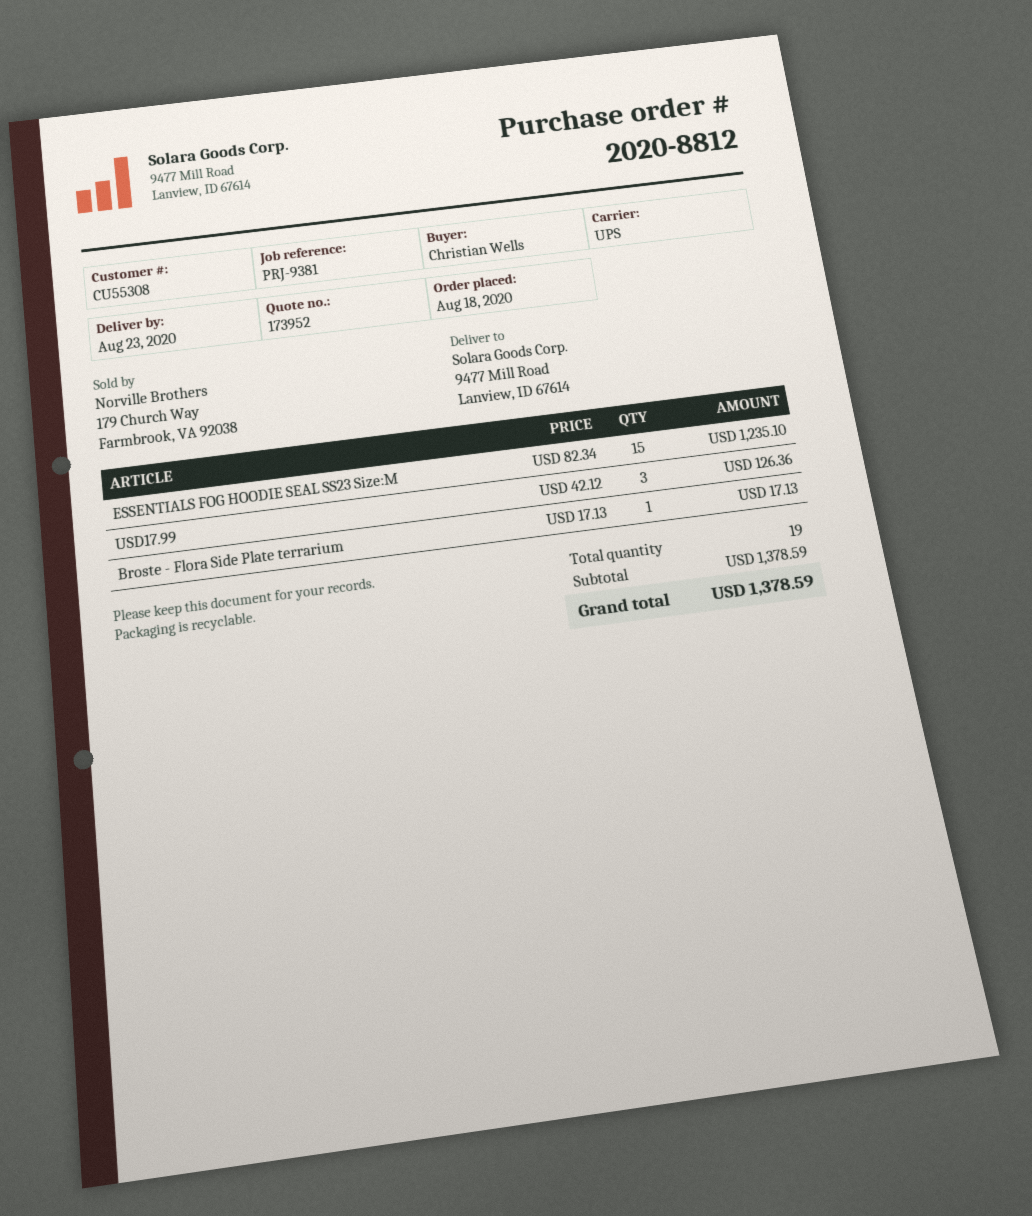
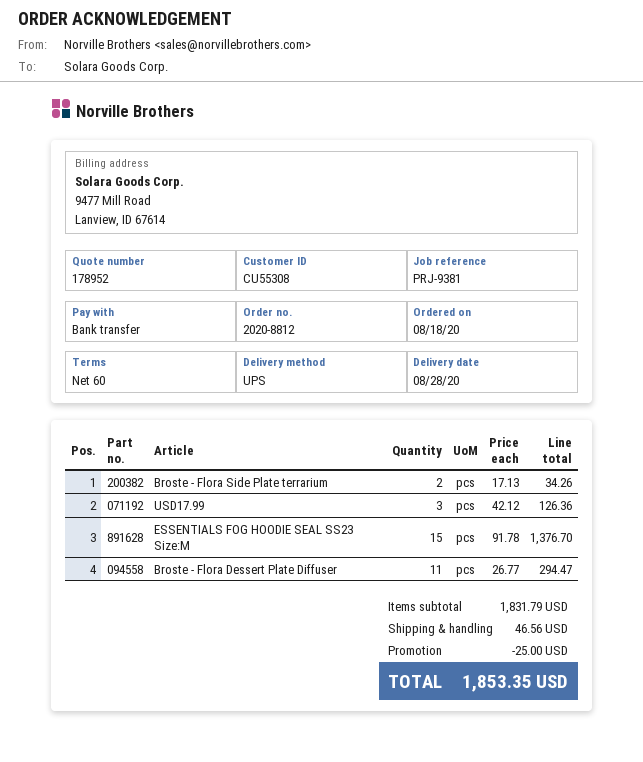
quote number: 173952 -> 178952
delivery date: 2020-08-23 -> 2020-08-28
ESSENTIALS FOG HOODIE SEAL SS23 Size:M: 15 x 82.34 = 1235.10 -> 15 x 91.78 = 1376.70
Broste - Flora Side Plate terrarium: 1 x 17.13 = 17.13 -> 2 x 17.13 = 34.26
Broste - Flora Dessert Plate Diffuser: none -> 11 x 26.77 = 294.47
subtotal: 1378.59 -> 1831.79
discount: none -> 25.00
shipping: none -> 46.56
total: 1378.59 -> 1853.35

